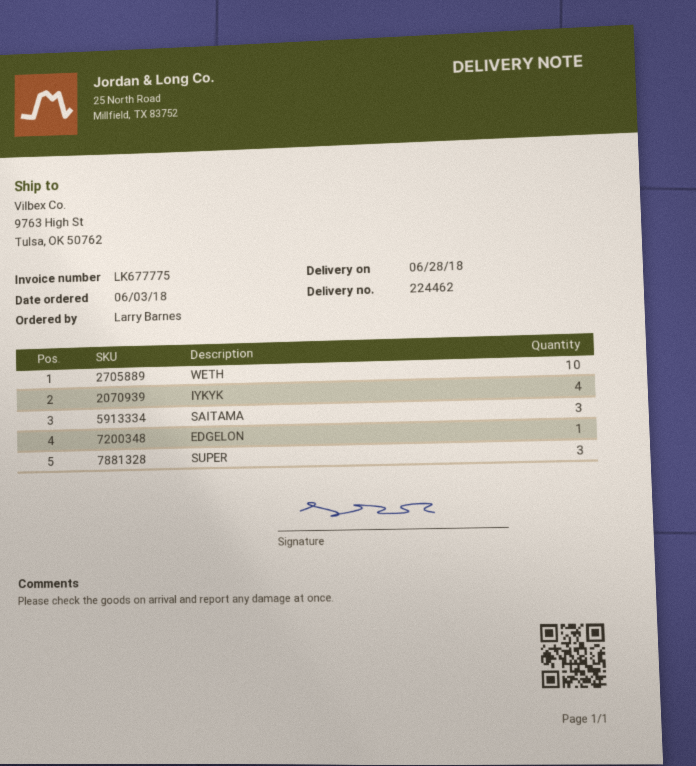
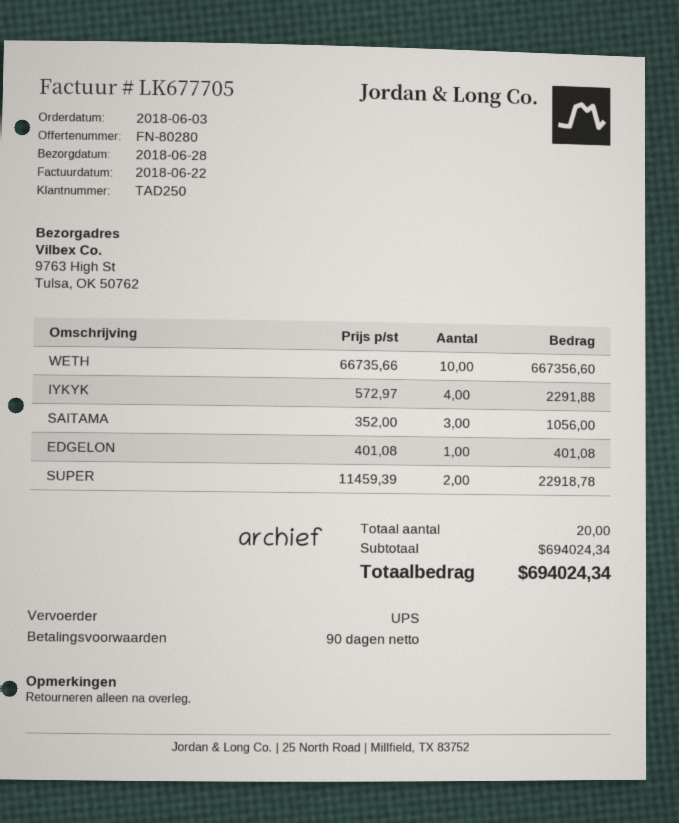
invoice number: LK677775 -> LK677705
SUPER: 3 -> 2

